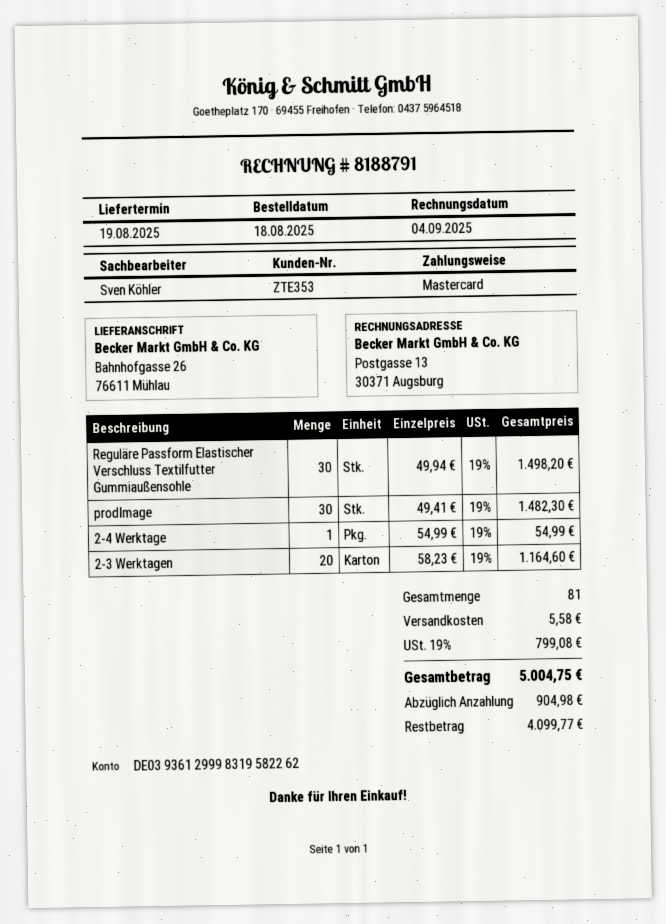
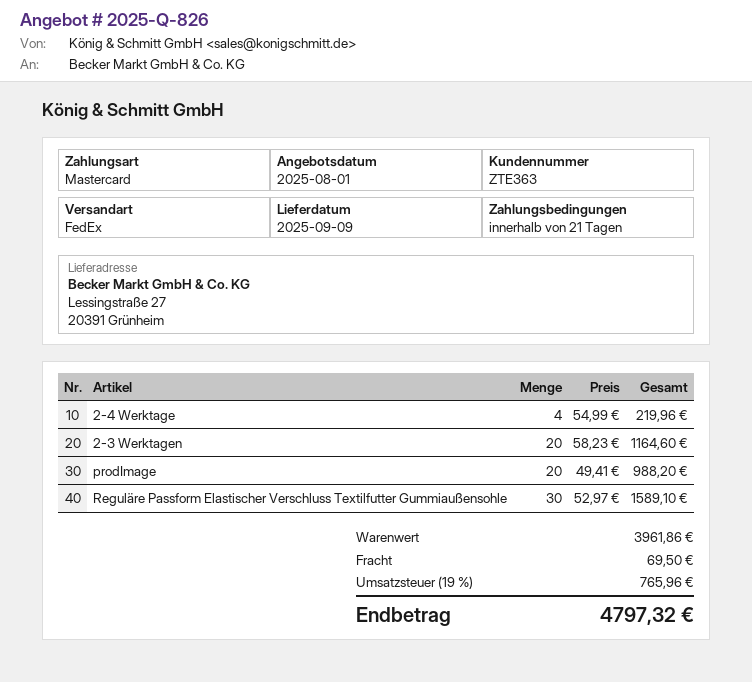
delivery date: 2025-08-19 -> 2025-09-09
customer number: ZTE353 -> ZTE363
ship to: Bahnhofgasse 26, 76611 Mühlau -> Lessingstraße 27, 20391 Grünheim
Reguläre Passform Elastischer Verschluss Textilfutter Gummiaußensohle: 30 x 49.94 = 1498.20 -> 30 x 52.97 = 1589.10
prodImage: 30 x 49.41 = 1482.30 -> 20 x 49.41 = 988.20
2-4 Werktage: 1 x 54.99 = 54.99 -> 4 x 54.99 = 219.96
shipping: 5.58 -> 69.50
tax: 19% = 799.08 -> 19% = 765.96
total: 5004.75 -> 4797.32

